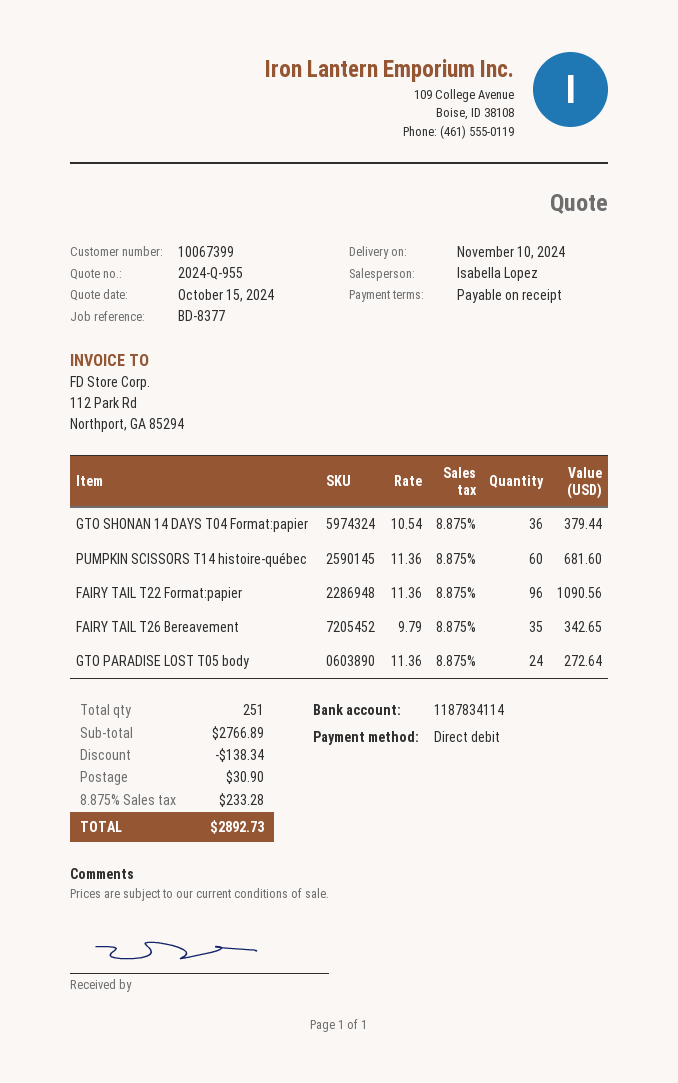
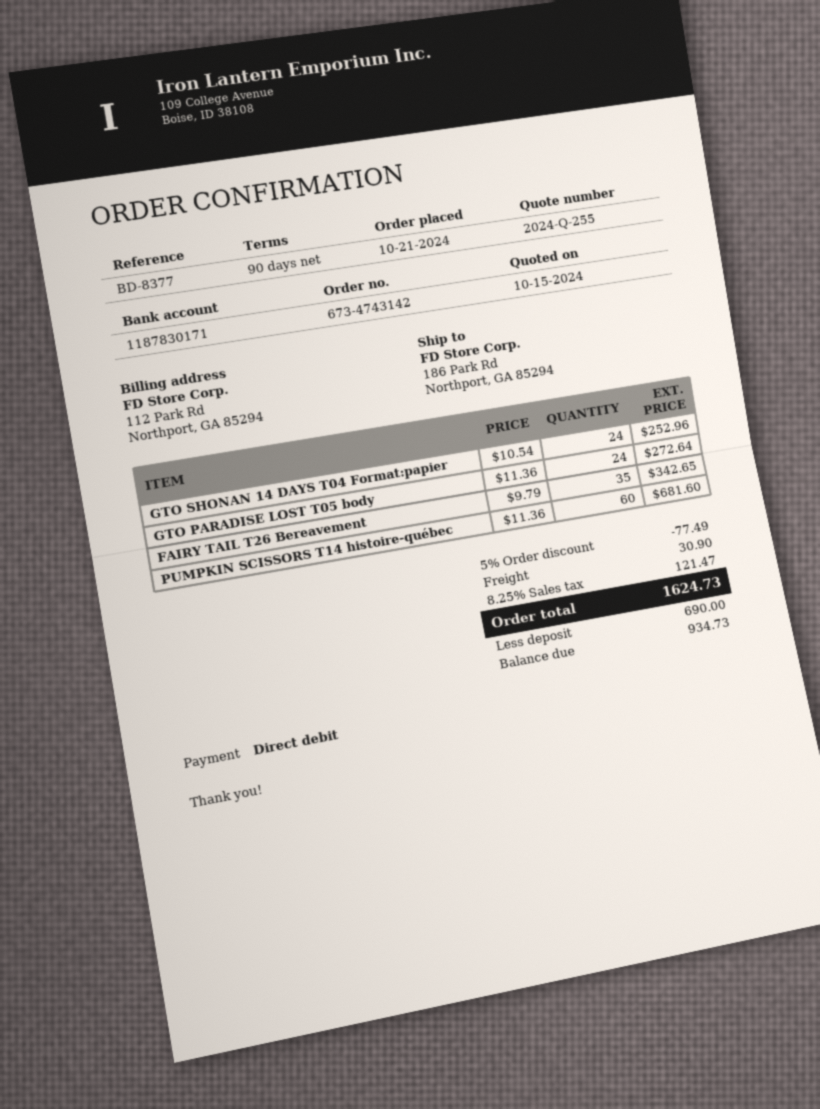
quote number: 2024-Q-955 -> 2024-Q-255
payment terms: on receipt -> 90 days
bank account: 1187834114 -> 1187830171
GTO SHONAN 14 DAYS T04 Format:papier: 36 x 10.54 = 379.44 -> 24 x 10.54 = 252.96
FAIRY TAIL T22 Format:papier: 96 x 11.36 = 1090.56 -> none
discount: 138.34 -> 77.49
tax: 8.875% = 233.28 -> 8.25% = 121.47
total: 2892.73 -> 1624.73

